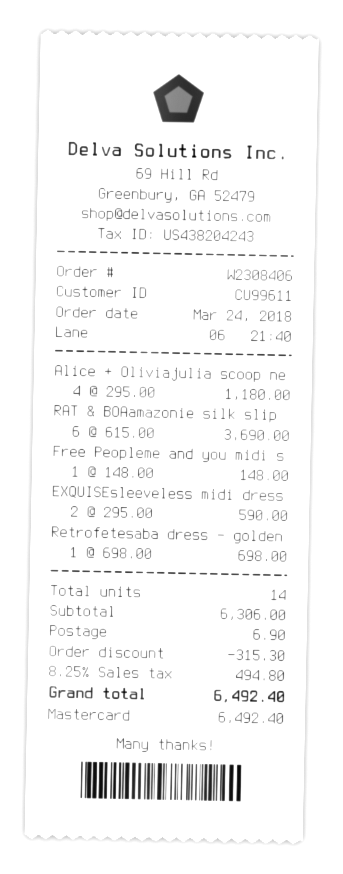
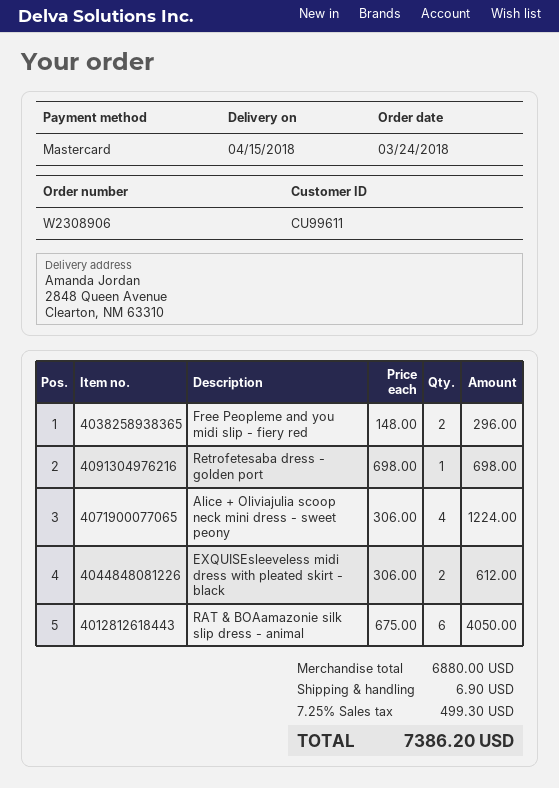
order number: W2308406 -> W2308906
Alice + Oliviajulia scoop ne: 4 x 295.00 = 1180.00 -> 4 x 306.00 = 1224.00
RAT & BOAamazonie silk slip: 6 x 615.00 = 3690.00 -> 6 x 675.00 = 4050.00
Free Peopleme and you midi s: 1 x 148.00 = 148.00 -> 2 x 148.00 = 296.00
EXQUISEsleeveless midi dress: 2 x 295.00 = 590.00 -> 2 x 306.00 = 612.00
subtotal: 6306.00 -> 6880.00
discount: 315.30 -> none
tax: 8.25% = 494.80 -> 7.25% = 499.30
total: 6492.40 -> 7386.20

